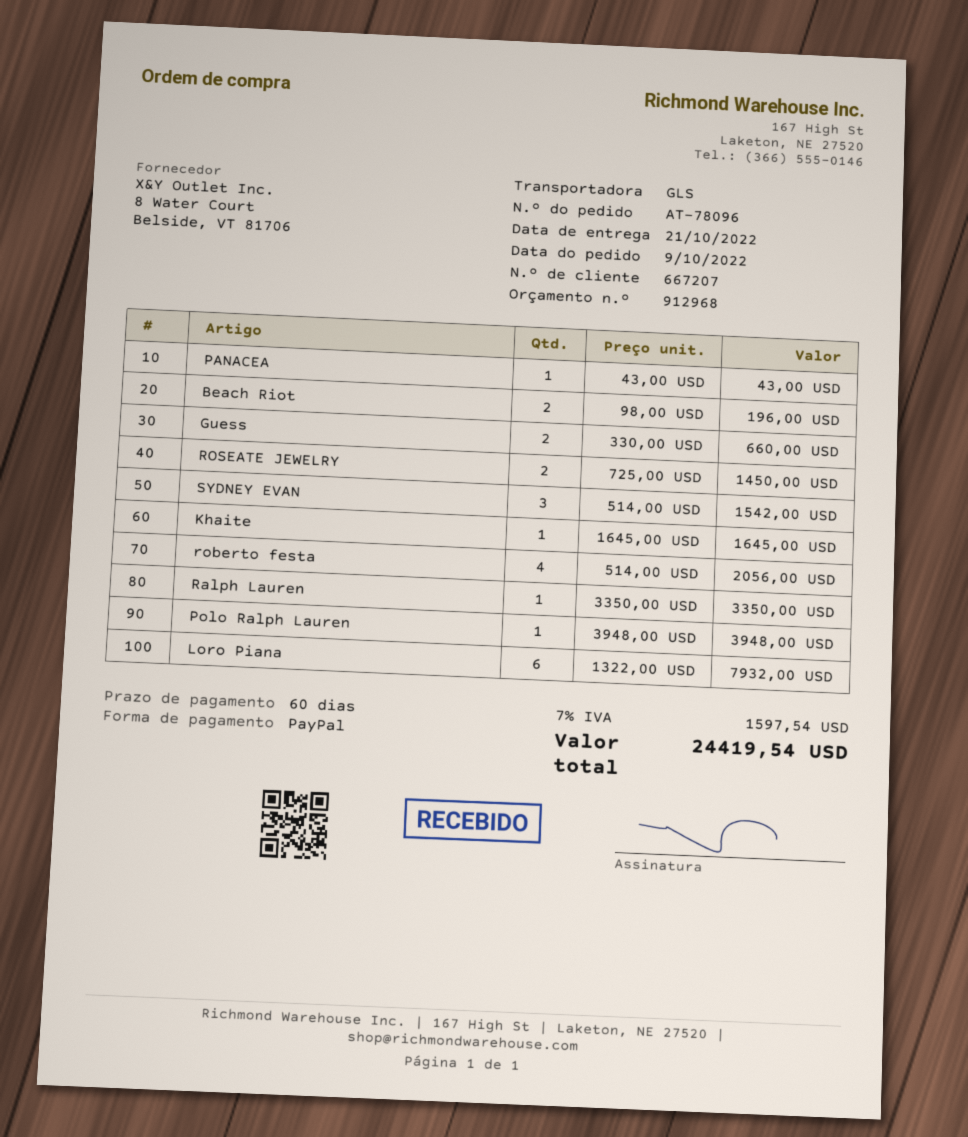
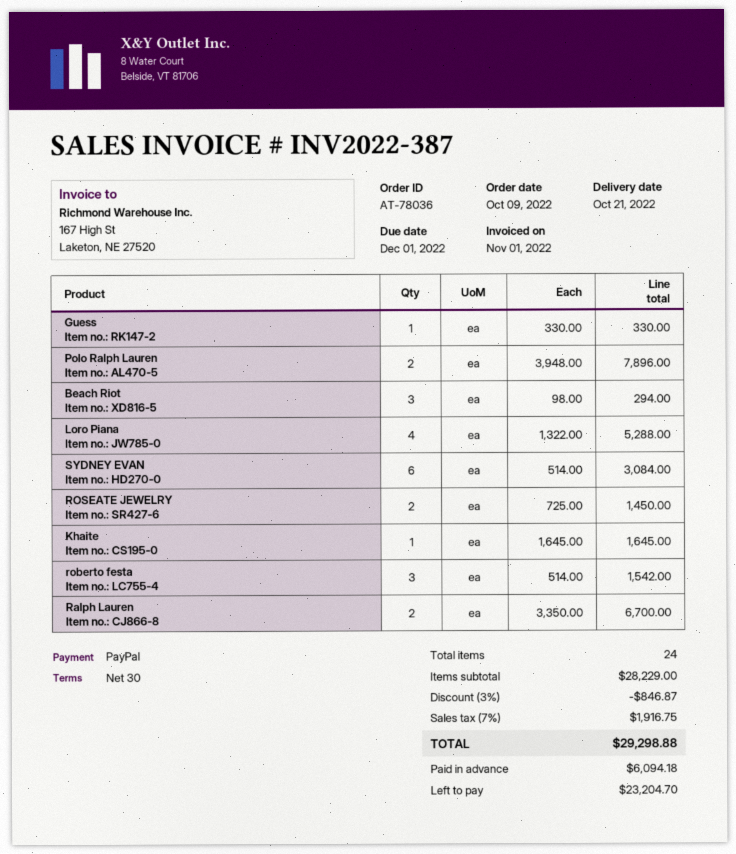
order number: AT-78096 -> AT-78036
payment terms: 60 days -> 30 days
PANACEA: 1 x 43.00 = 43.00 -> none
Beach Riot: 2 x 98.00 = 196.00 -> 3 x 98.00 = 294.00
Guess: 2 x 330.00 = 660.00 -> 1 x 330.00 = 330.00
SYDNEY EVAN: 3 x 514.00 = 1542.00 -> 6 x 514.00 = 3084.00
roberto festa: 4 x 514.00 = 2056.00 -> 3 x 514.00 = 1542.00
Ralph Lauren: 1 x 3350.00 = 3350.00 -> 2 x 3350.00 = 6700.00
Polo Ralph Lauren: 1 x 3948.00 = 3948.00 -> 2 x 3948.00 = 7896.00
Loro Piana: 6 x 1322.00 = 7932.00 -> 4 x 1322.00 = 5288.00
discount: none -> 3% = 846.87
tax: 7% = 1597.54 -> 7% = 1916.75
total: 24419.54 -> 29298.88

